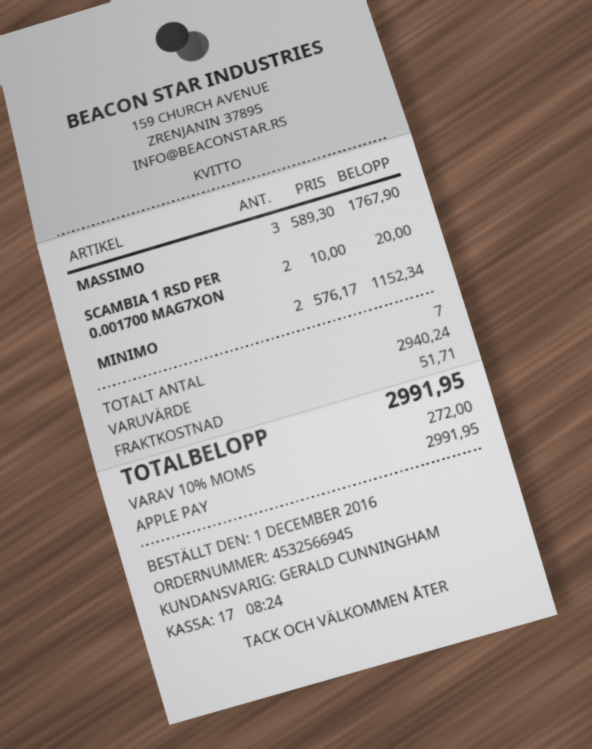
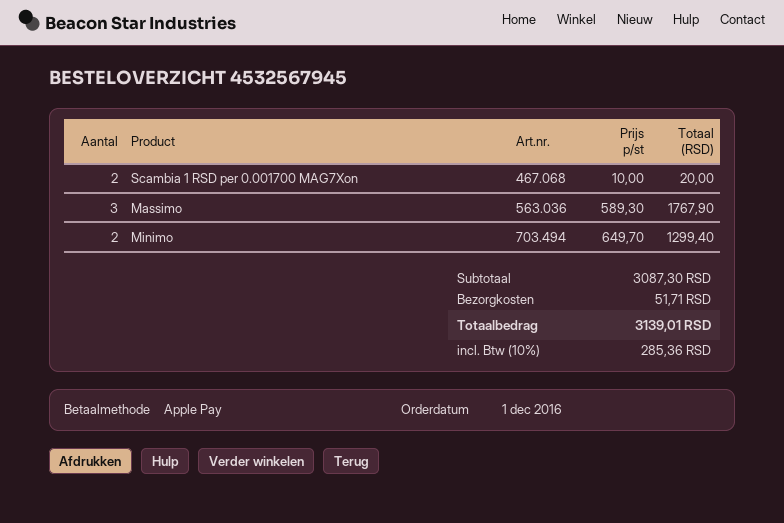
order number: 4532566945 -> 4532567945
MINIMO: 2 x 576.17 = 1152.34 -> 2 x 649.70 = 1299.40
subtotal: 2940.24 -> 3087.30
tax: 10% = 272.00 -> 10% = 285.36
total: 2991.95 -> 3139.01

